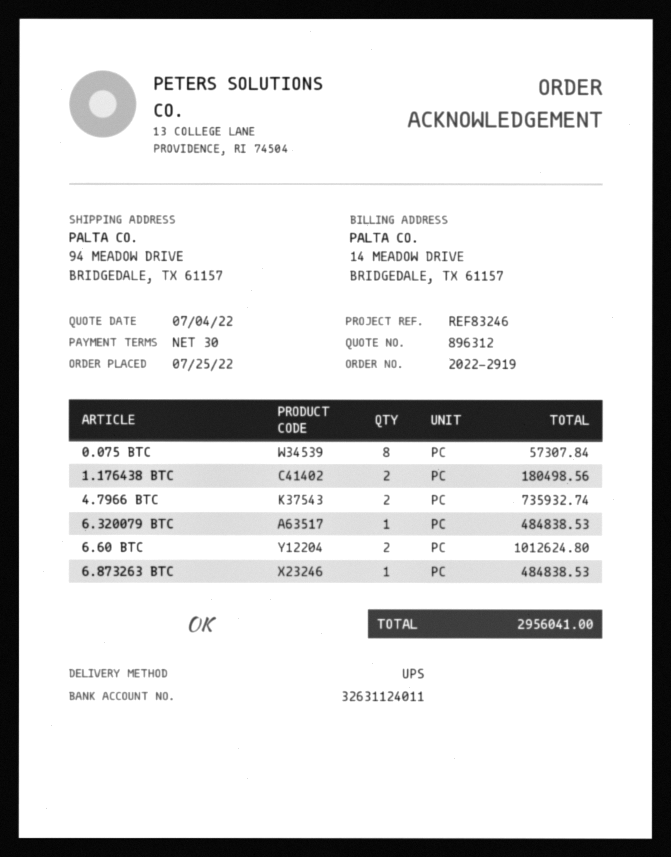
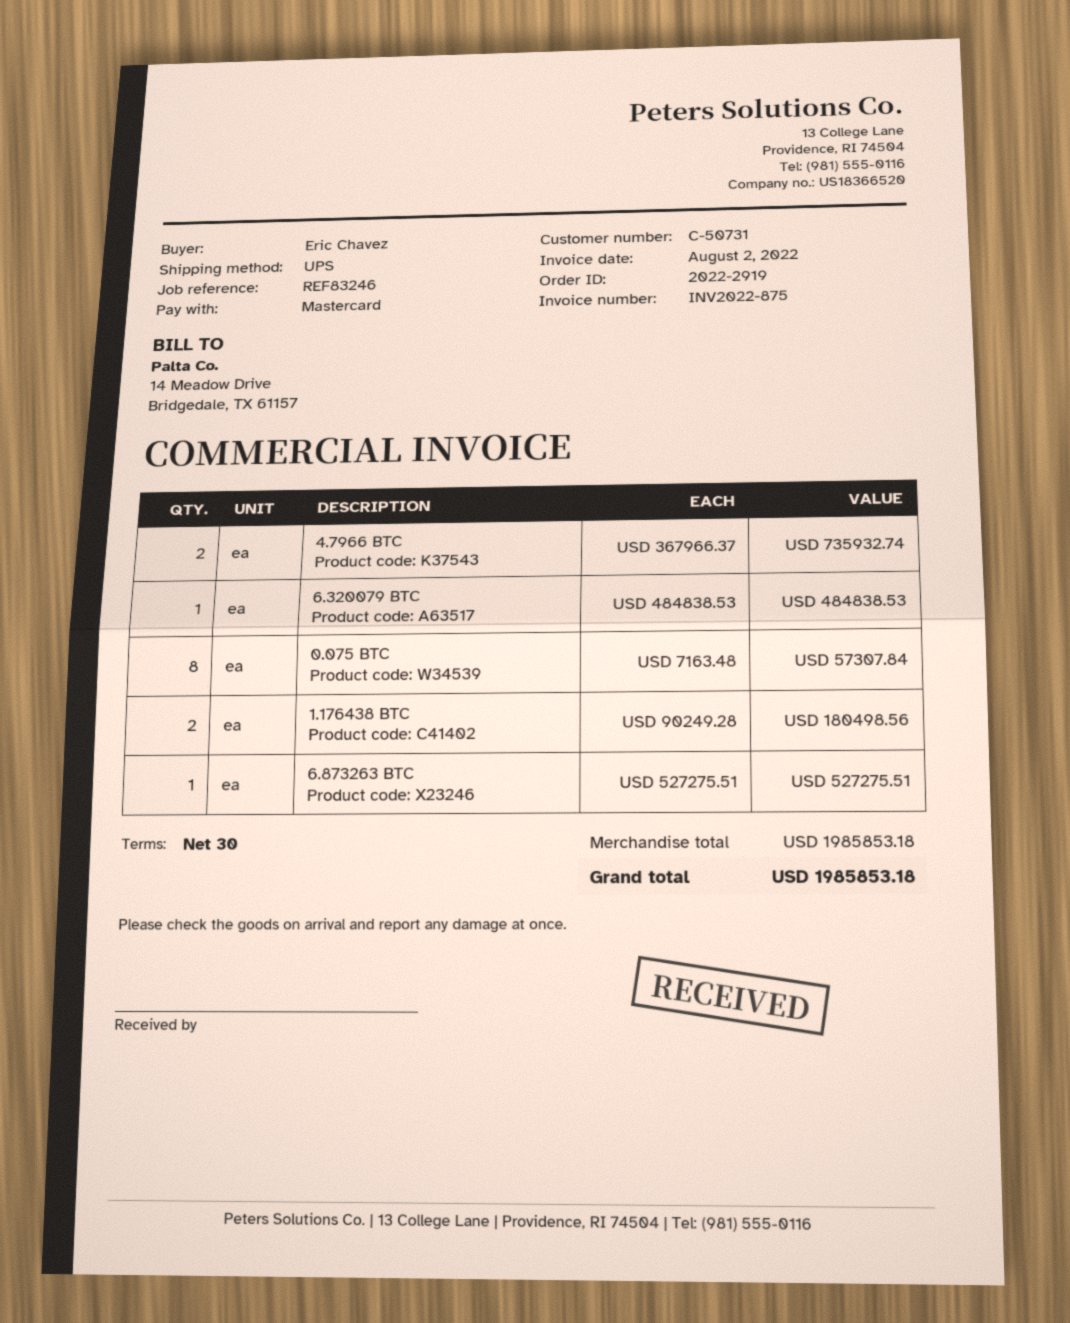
6.60 BTC: 2 for 1012624.80 -> none
6.873263 BTC: 1 for 484838.53 -> 1 for 527275.51
total: 2956041.00 -> 1985853.18

